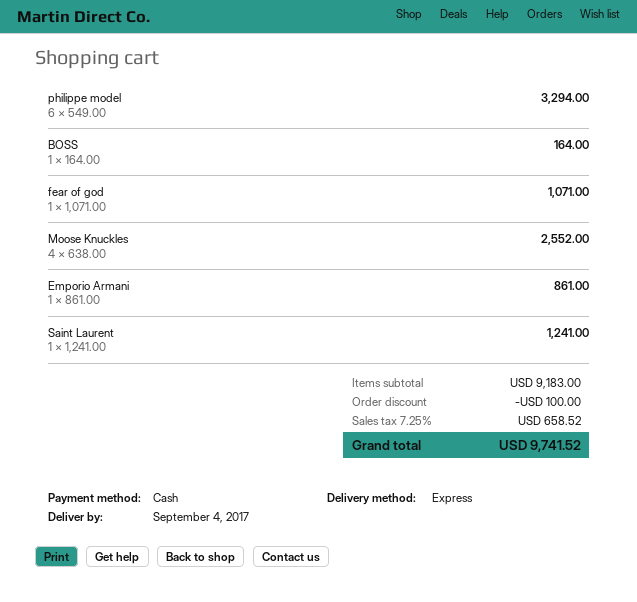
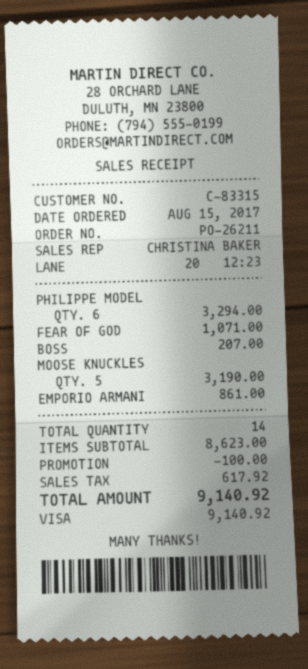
payment method: cash -> Visa
BOSS: 1 for 164.00 -> 1 for 207.00
Moose Knuckles: 4 for 2552.00 -> 5 for 3190.00
Saint Laurent: 1 for 1241.00 -> none
subtotal: 9183.00 -> 8623.00
tax: 658.52 -> 617.92
total: 9741.52 -> 9140.92

